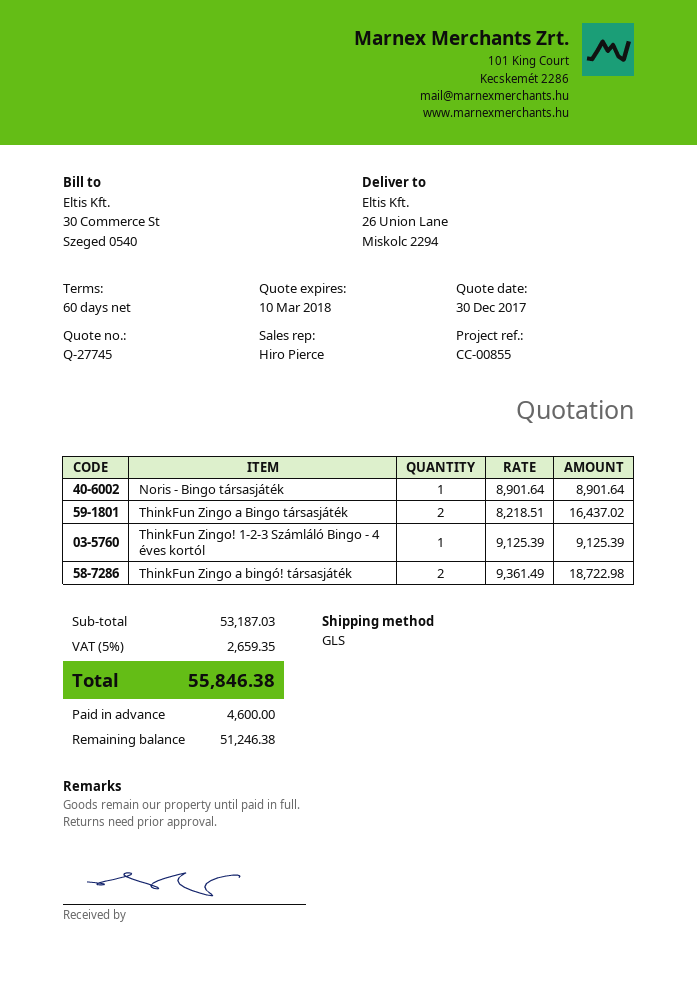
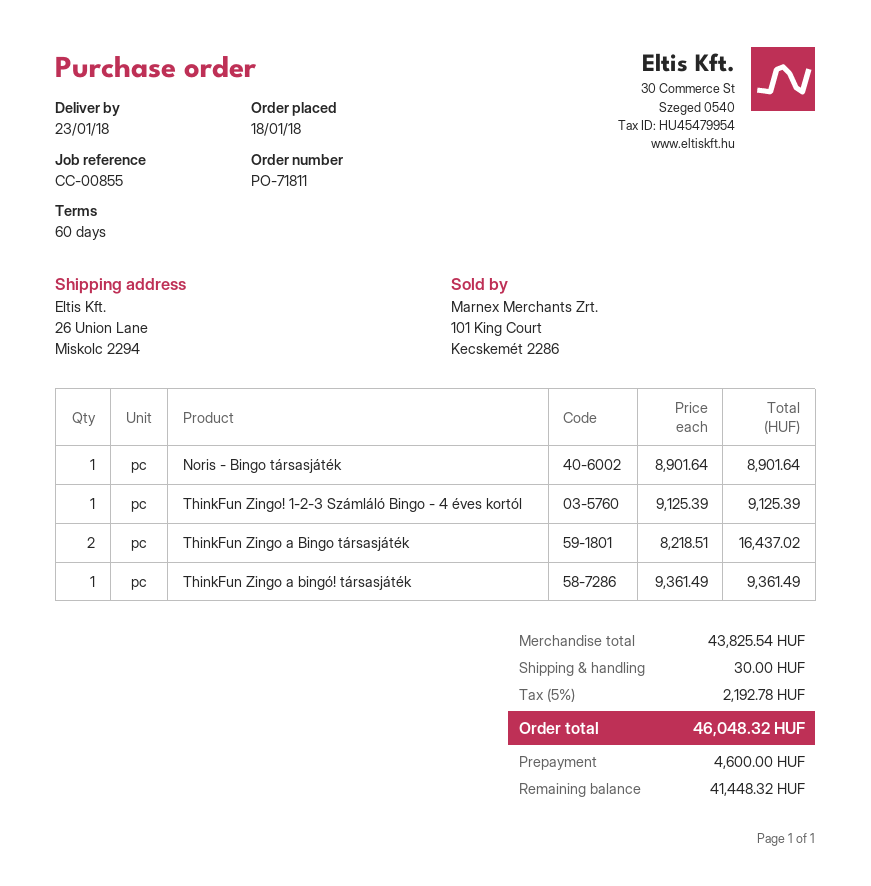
ThinkFun Zingo a bingó! társasjáték: 2 x 9361.49 = 18722.98 -> 1 x 9361.49 = 9361.49
subtotal: 53187.03 -> 43825.54
shipping: none -> 30.00
tax: 5% = 2659.35 -> 5% = 2192.78
total: 55846.38 -> 46048.32
balance: 51246.38 -> 41448.32

